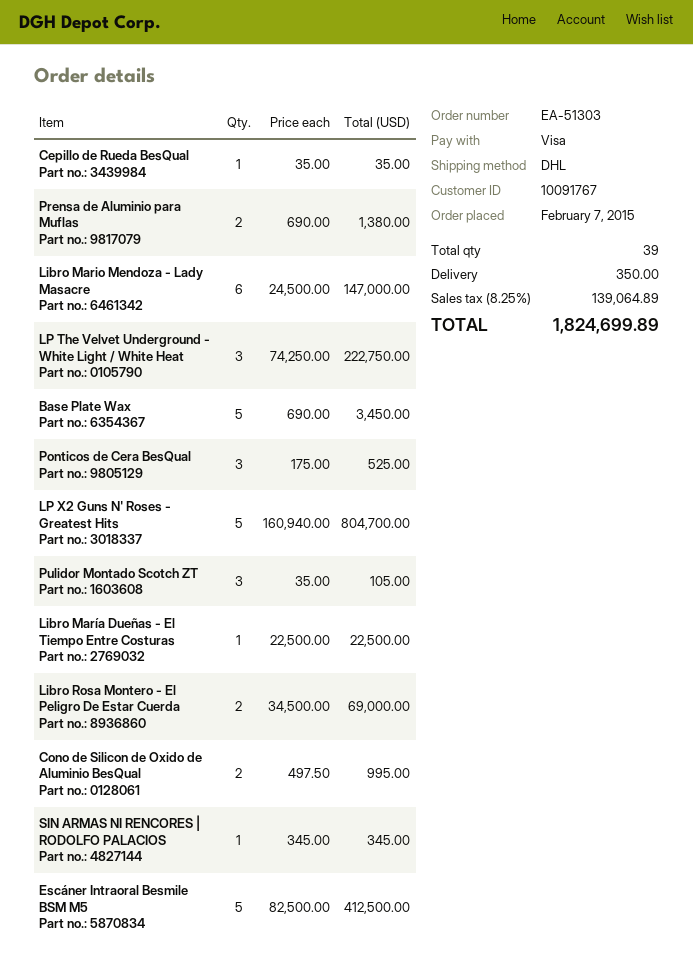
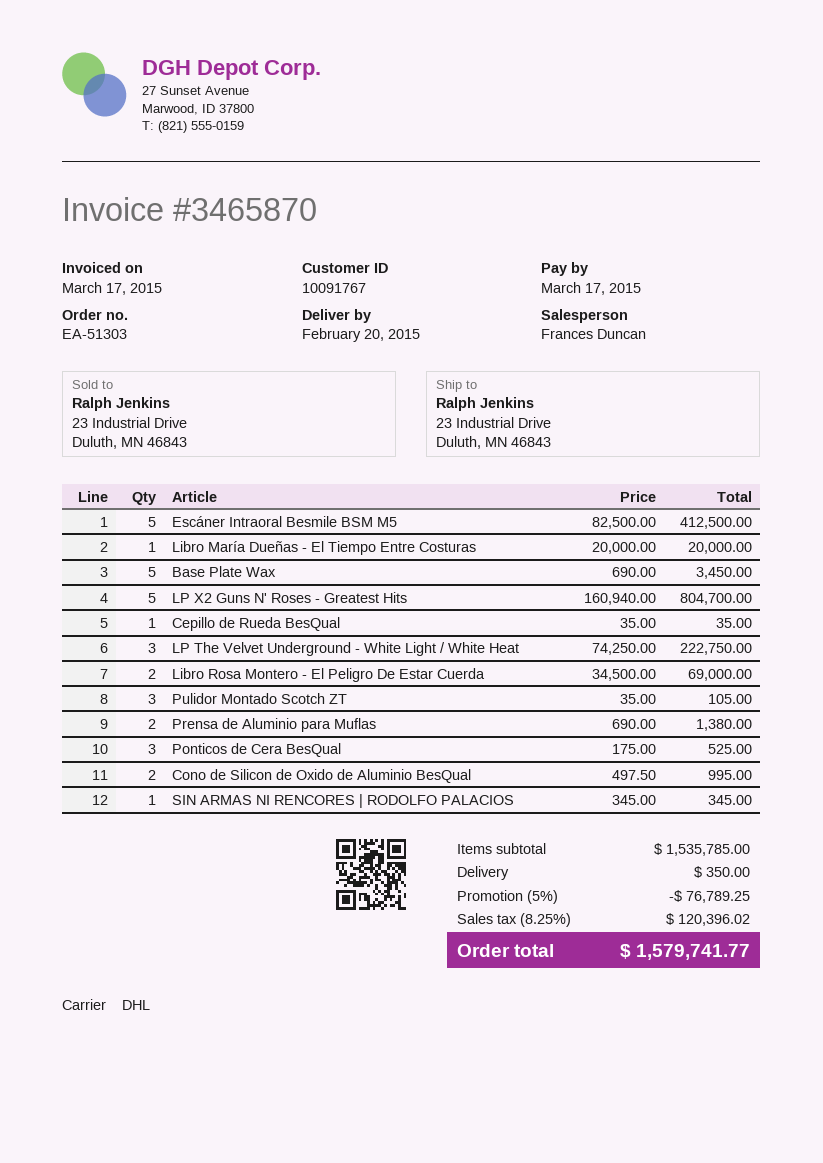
Libro Mario Mendoza - Lady Masacre: 6 x 24500.00 = 147000.00 -> none
Libro María Dueñas - El Tiempo Entre Costuras: 1 x 22500.00 = 22500.00 -> 1 x 20000.00 = 20000.00
discount: none -> 5% = 76789.25
tax: 8.25% = 139064.89 -> 8.25% = 120396.02
total: 1824699.89 -> 1579741.77

